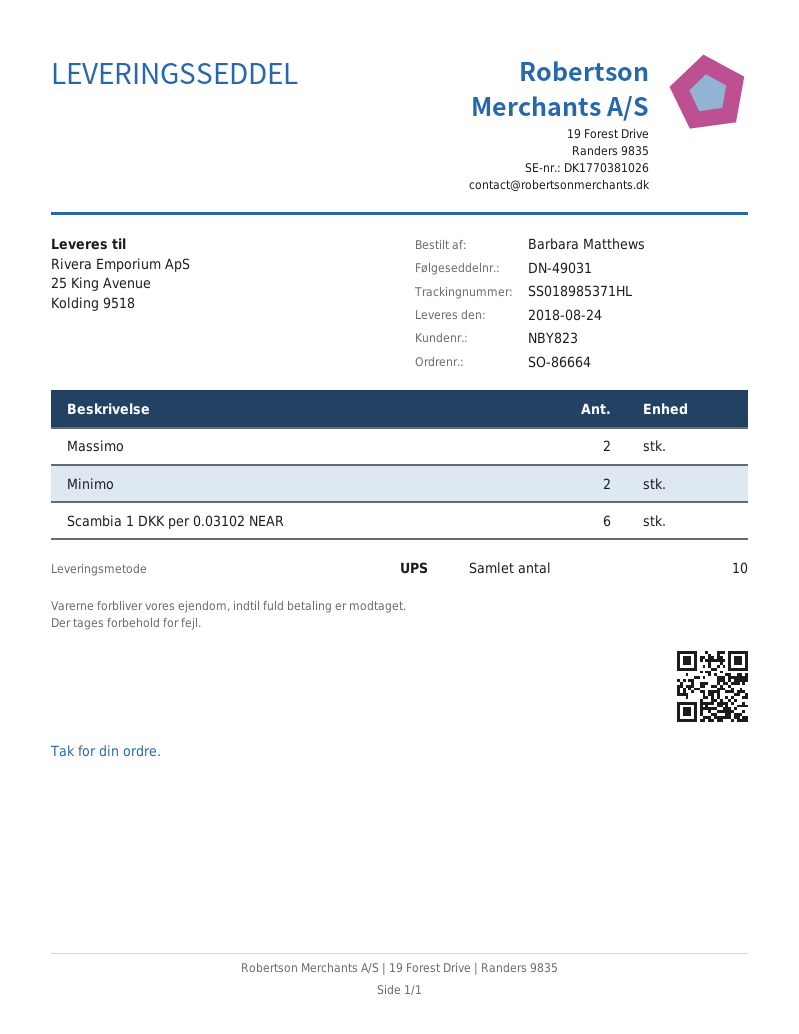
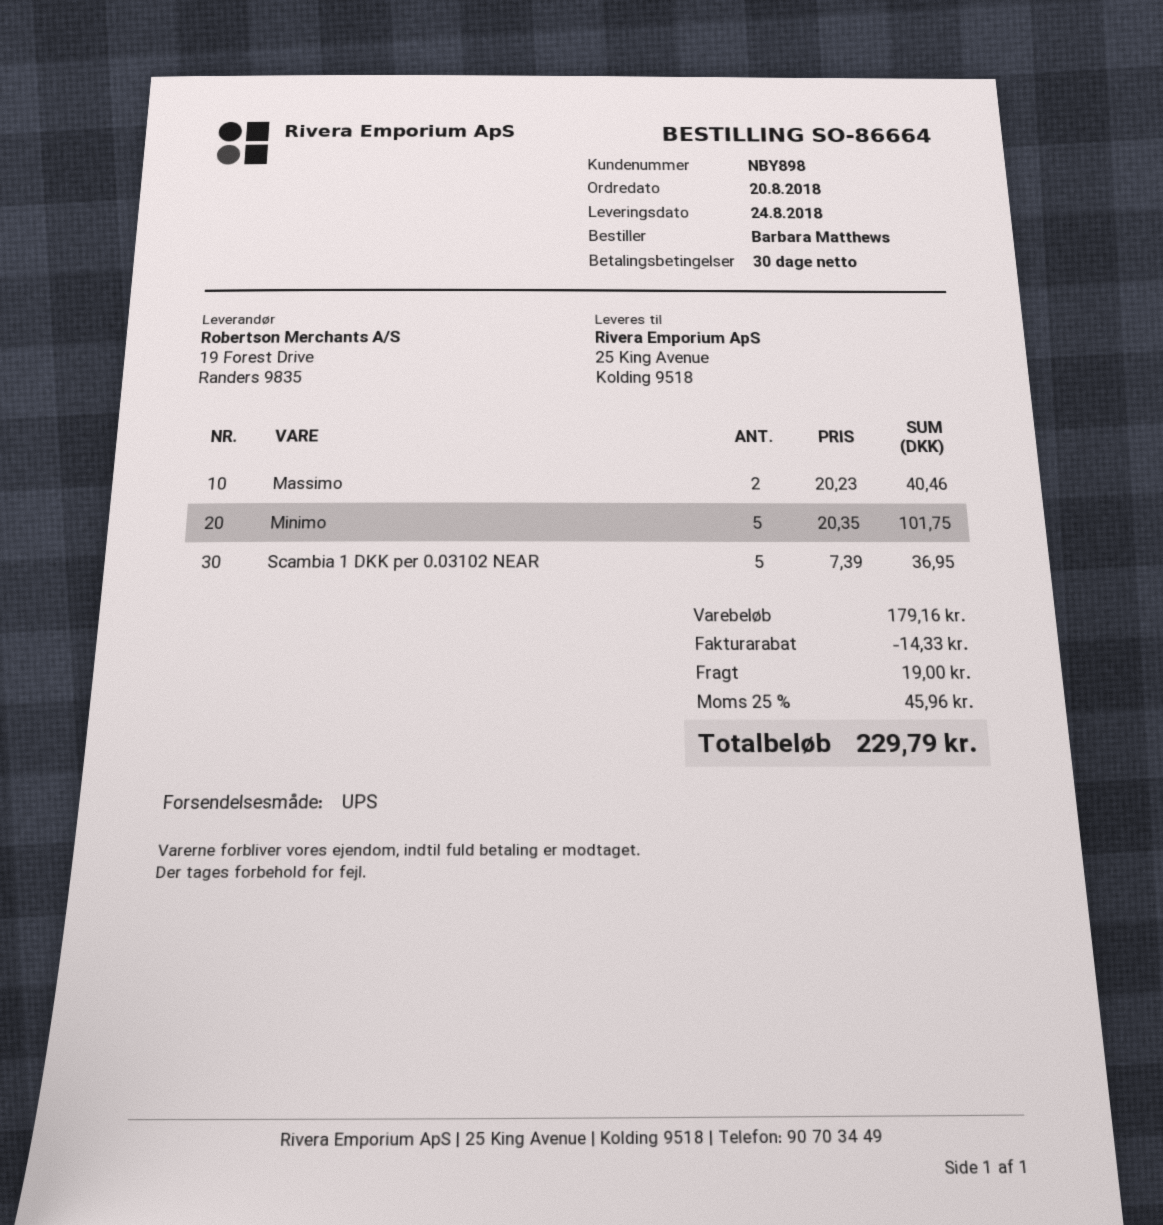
customer number: NBY823 -> NBY898
Minimo: 2 -> 5
Scambia 1 DKK per 0.03102 NEAR: 6 -> 5

